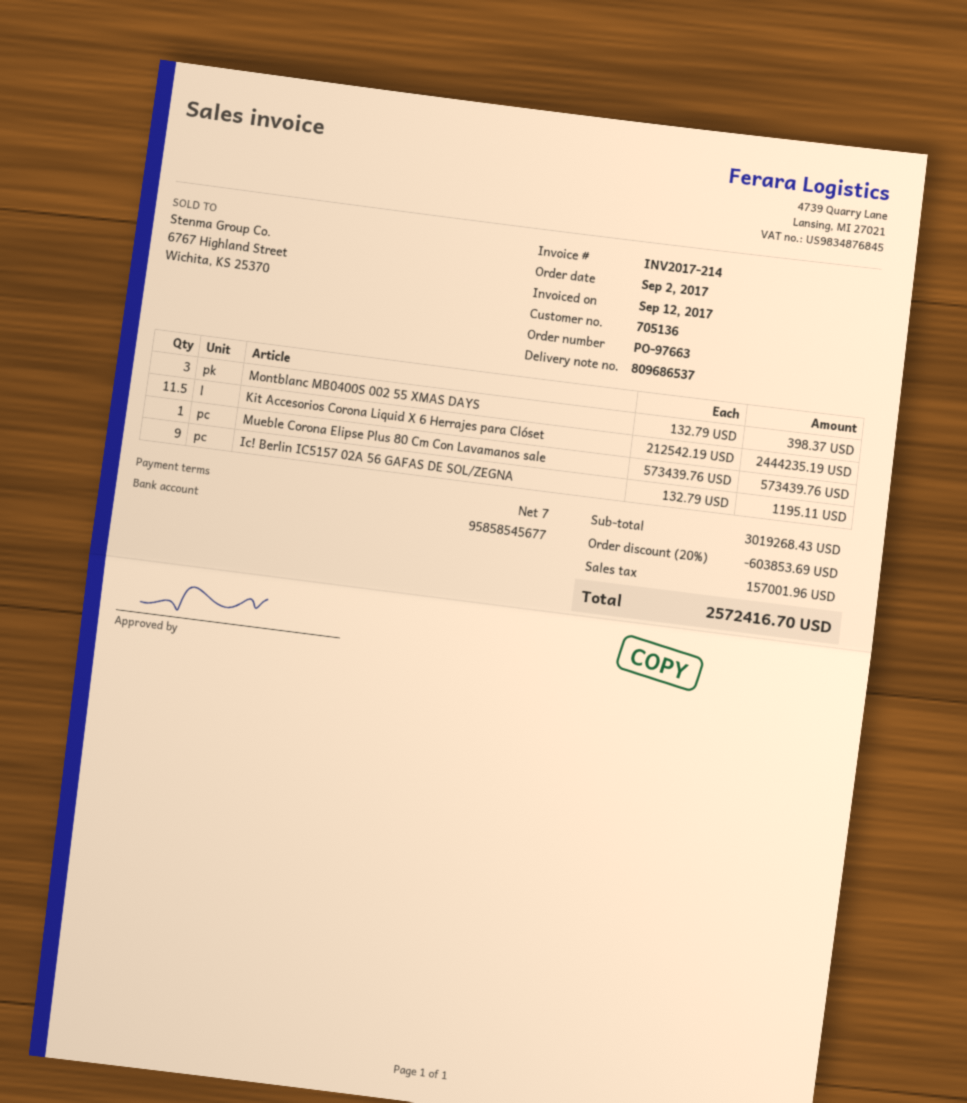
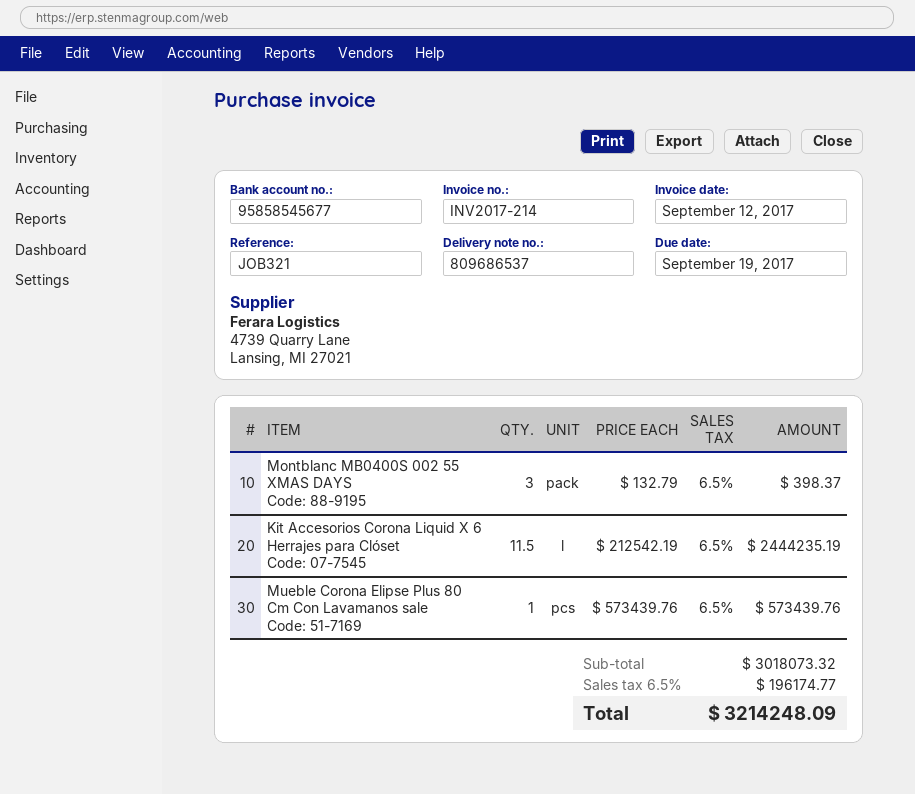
Ic! Berlin IC5157 02A 56 GAFAS DE SOL/ZEGNA: 9 x 132.79 = 1195.11 -> none
subtotal: 3019268.43 -> 3018073.32
discount: 20% = 603853.69 -> none
tax: 157001.96 -> 196174.77
total: 2572416.70 -> 3214248.09

